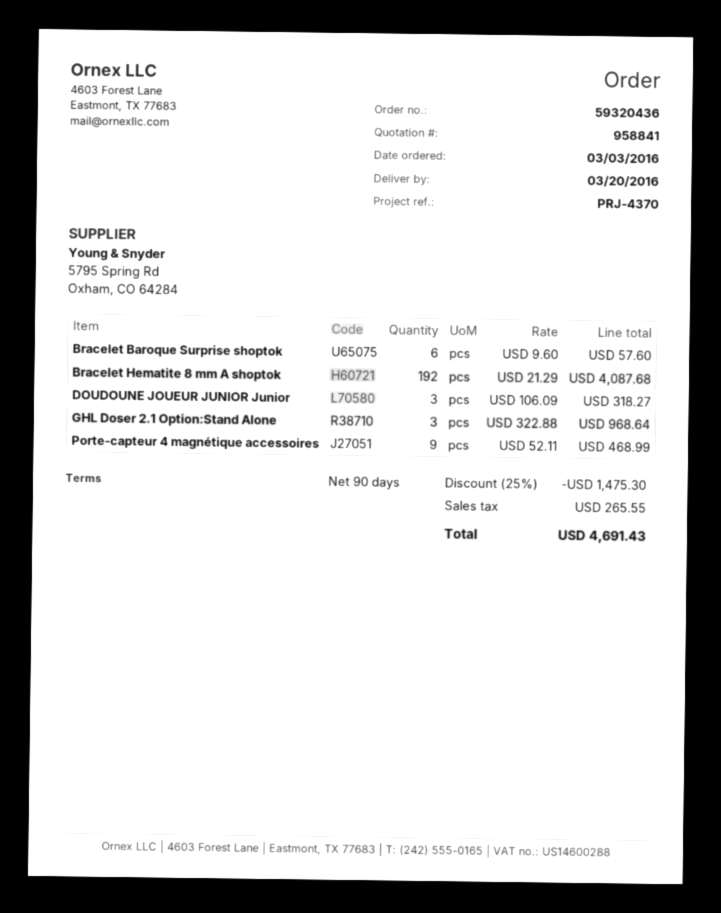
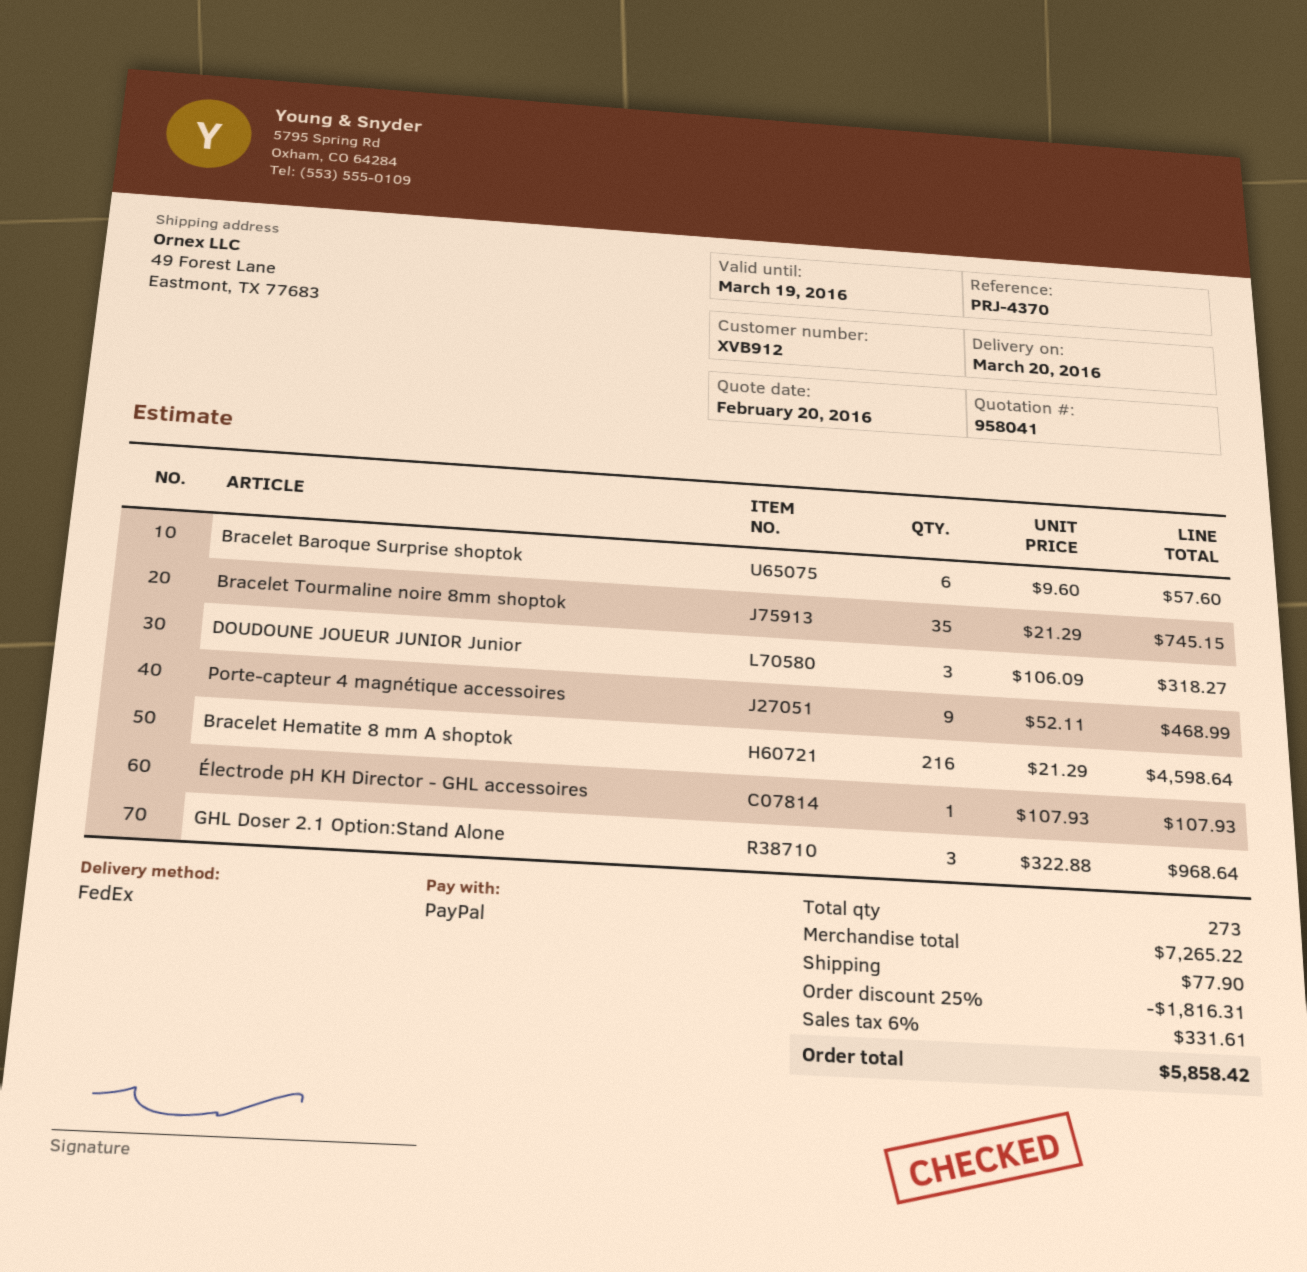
quote number: 958841 -> 958041
Bracelet Hematite 8 mm A shoptok: 192 x 21.29 = 4087.68 -> 216 x 21.29 = 4598.64
Bracelet Tourmaline noire 8mm shoptok: none -> 35 x 21.29 = 745.15
Électrode pH KH Director - GHL accessoires: none -> 1 x 107.93 = 107.93
discount: 25% = 1475.30 -> 25% = 1816.31
shipping: none -> 77.90
tax: 265.55 -> 331.61
total: 4691.43 -> 5858.42

